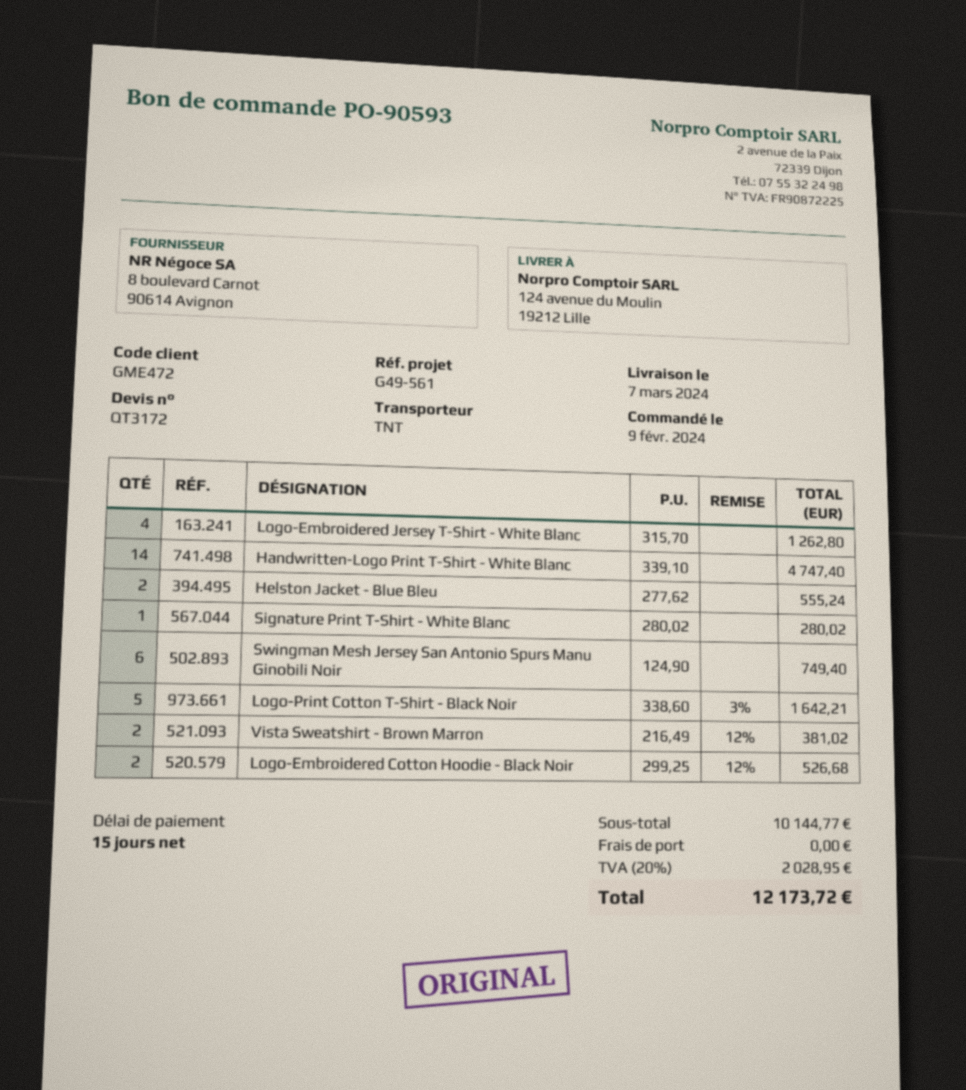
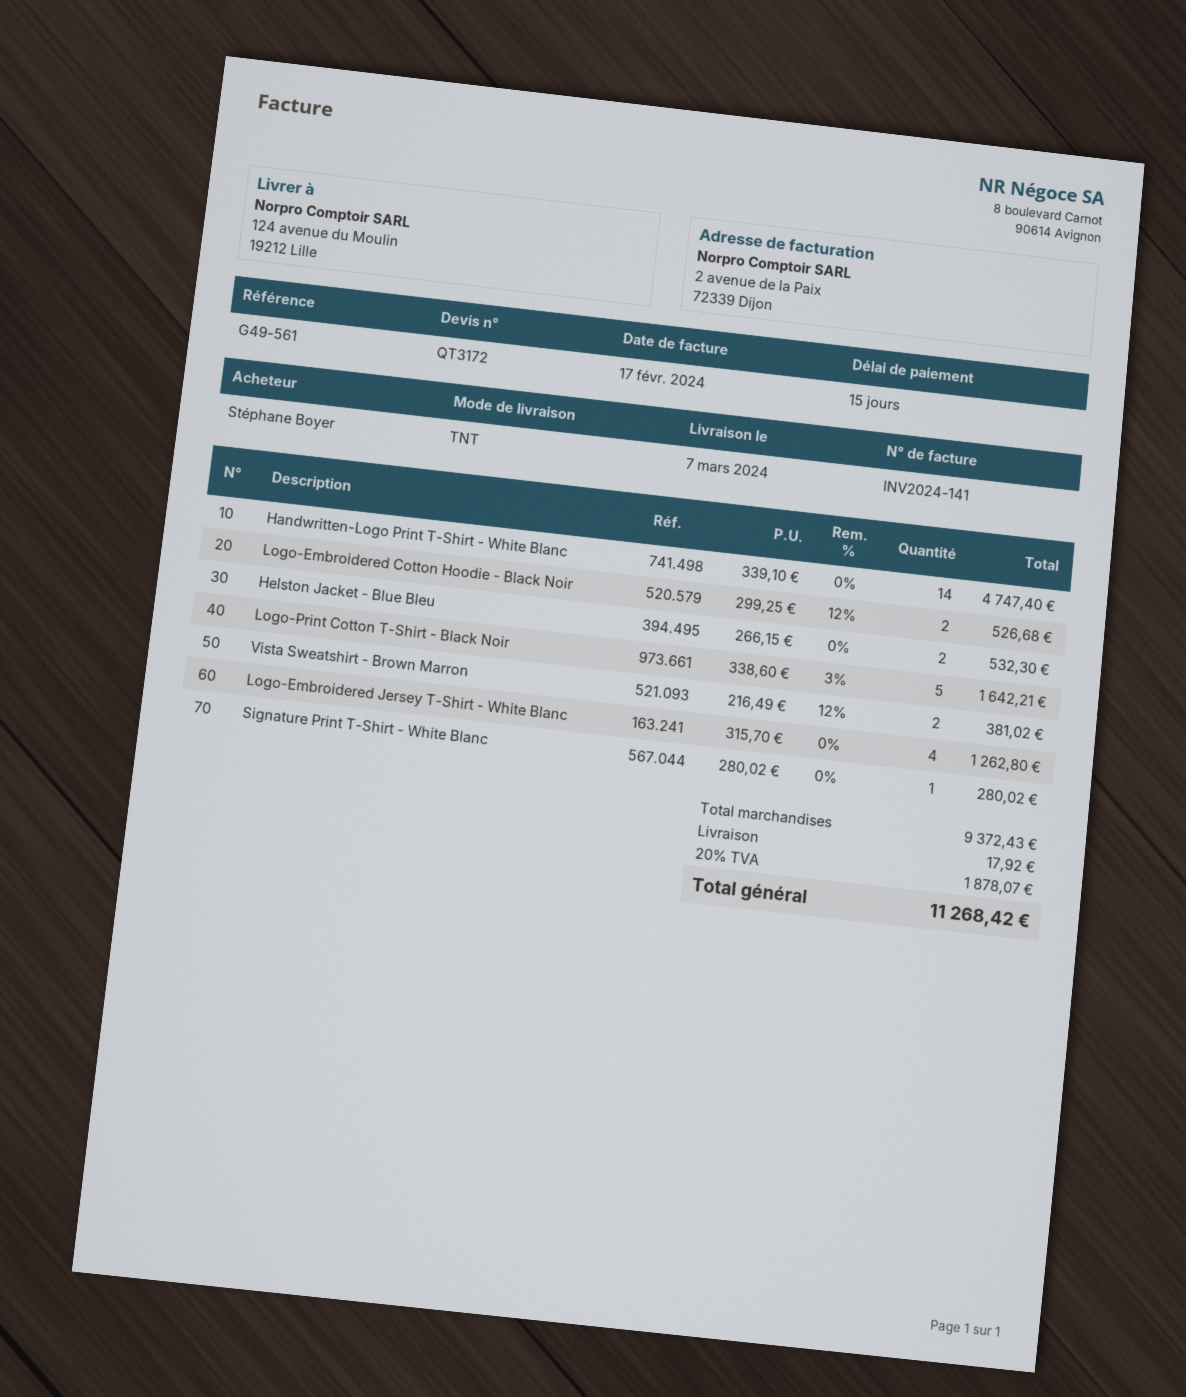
Helston Jacket - Blue Bleu: 2 x 277.62 = 555.24 -> 2 x 266.15 = 532.30
Swingman Mesh Jersey San Antonio Spurs Manu Ginobili Noir: 6 x 124.90 = 749.40 -> none
subtotal: 10144.77 -> 9372.43
shipping: 0.00 -> 17.92
tax: 20% = 2028.95 -> 20% = 1878.07
total: 12173.72 -> 11268.42

